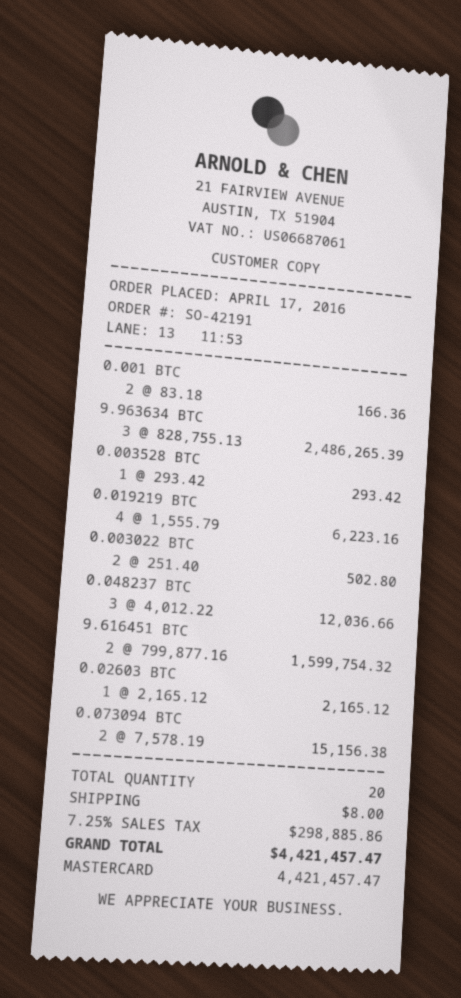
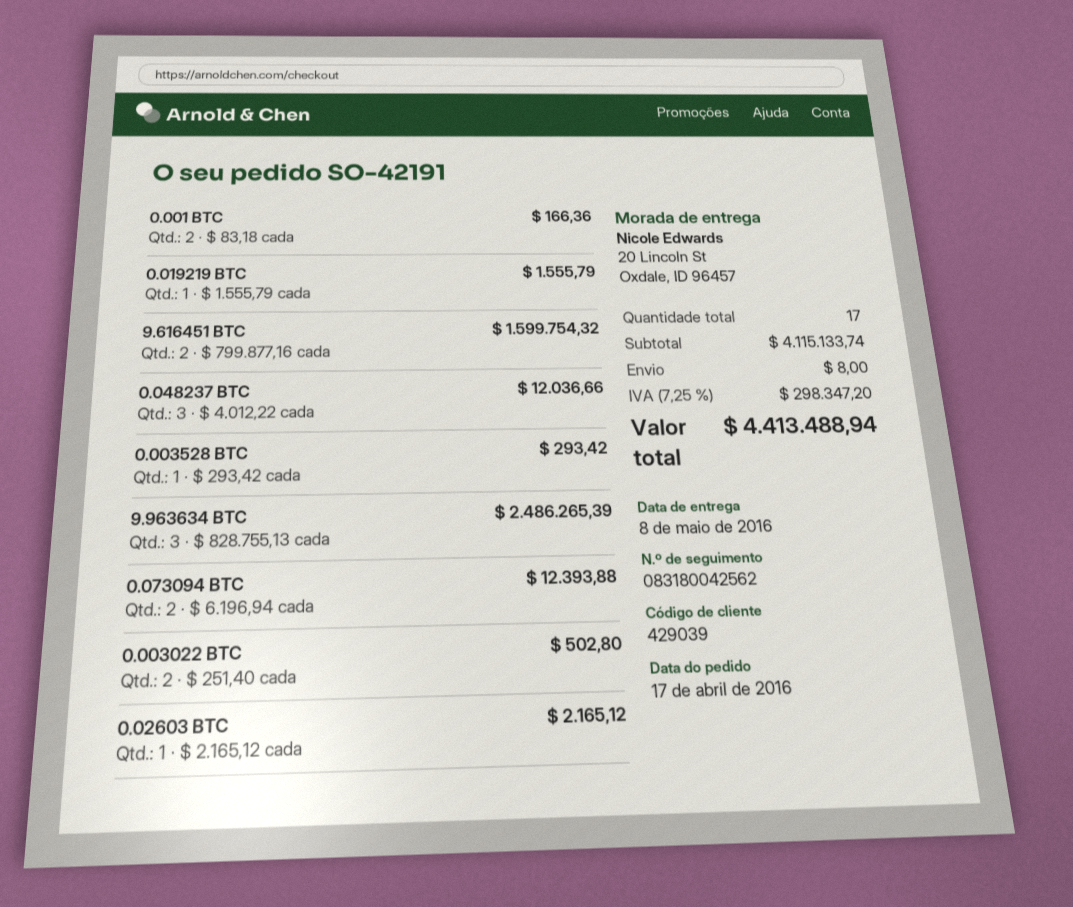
0.019219 BTC: 4 x 1555.79 = 6223.16 -> 1 x 1555.79 = 1555.79
0.073094 BTC: 2 x 7578.19 = 15156.38 -> 2 x 6196.94 = 12393.88
total quantity: 20 -> 17
tax: 7.25% = 298885.86 -> 7.25% = 298347.20
total: 4421457.47 -> 4413488.94

